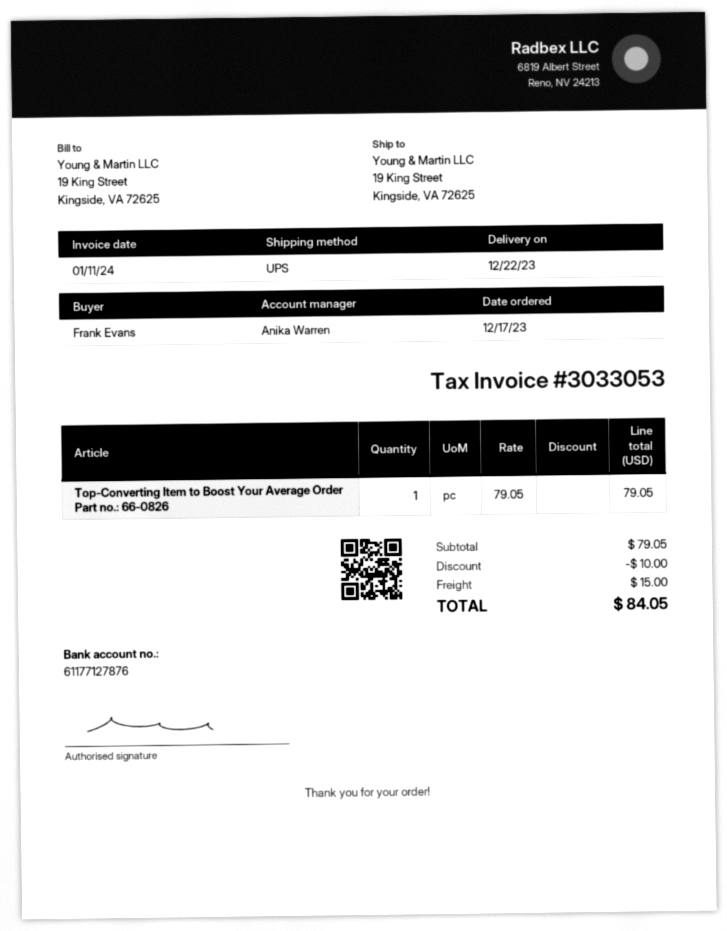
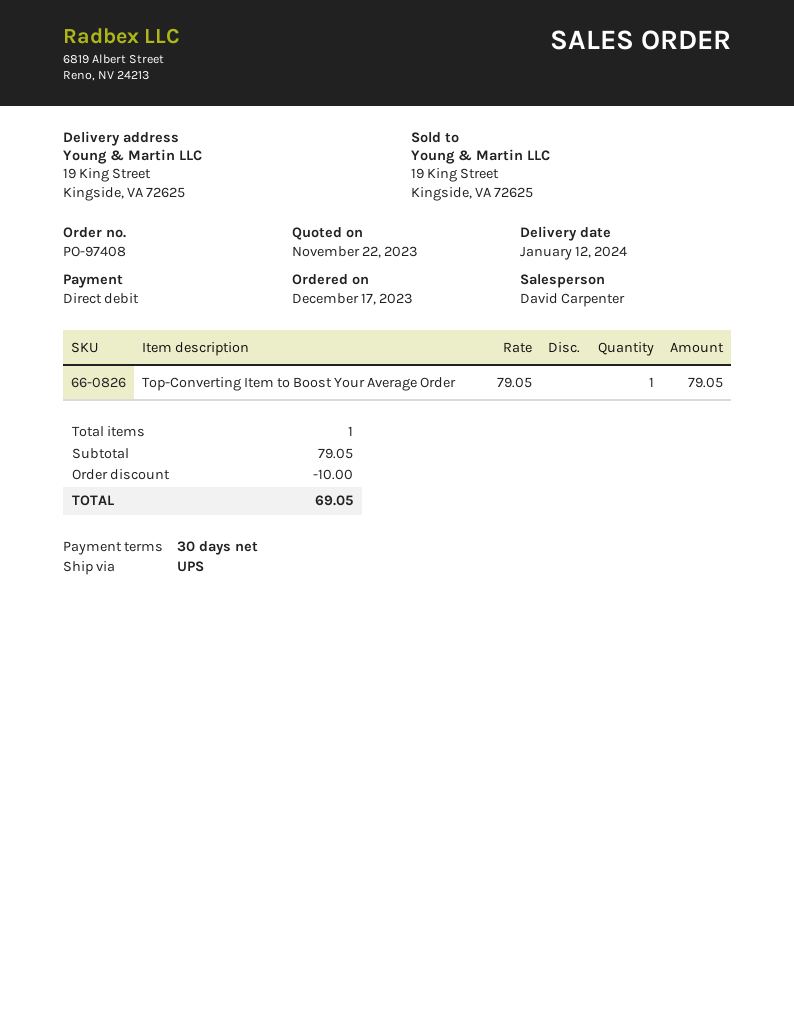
delivery date: 2023-12-22 -> 2024-01-12
sales rep: Anika Warren -> David Carpenter
shipping: 15.00 -> none
total: 84.05 -> 69.05

